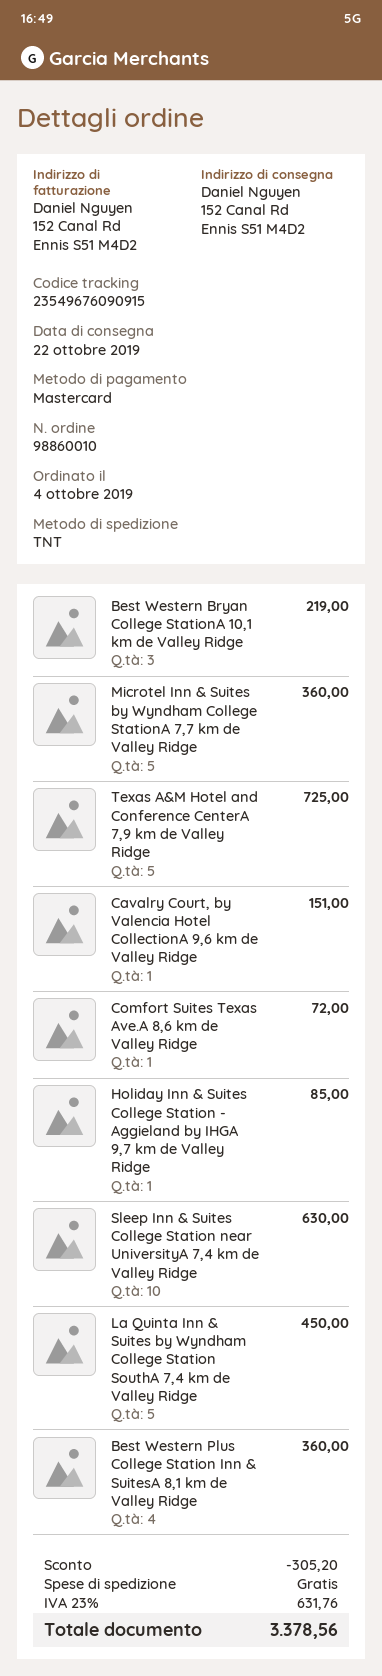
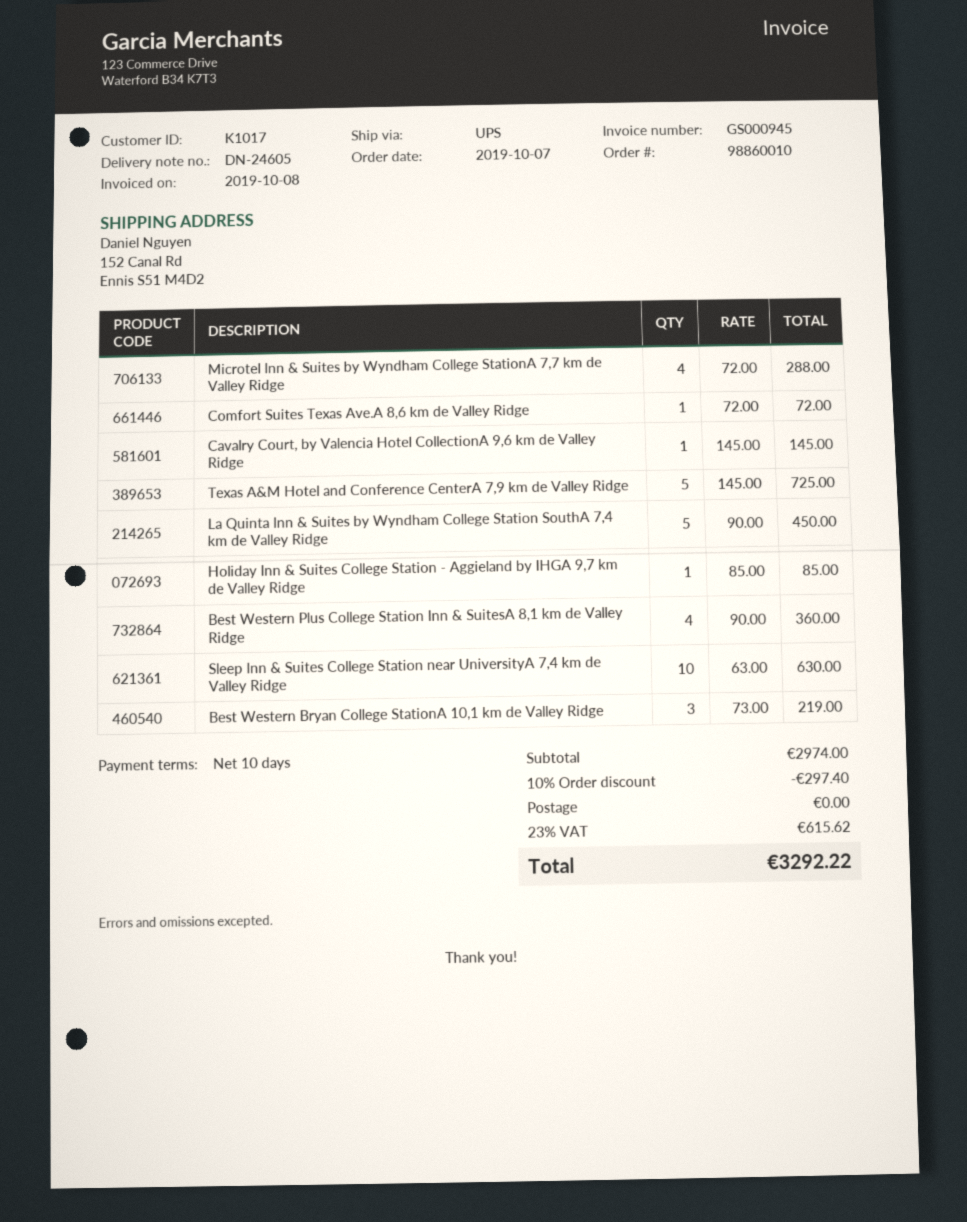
order date: 2019-10-04 -> 2019-10-07
shipping method: TNT -> UPS
Microtel Inn & Suites by Wyndham College StationA 7,7 km de Valley Ridge: 5 for 360.00 -> 4 for 288.00
Cavalry Court, by Valencia Hotel CollectionA 9,6 km de Valley Ridge: 1 for 151.00 -> 1 for 145.00
discount: 305.20 -> 297.40
tax: 23% = 631.76 -> 23% = 615.62
total: 3378.56 -> 3292.22

